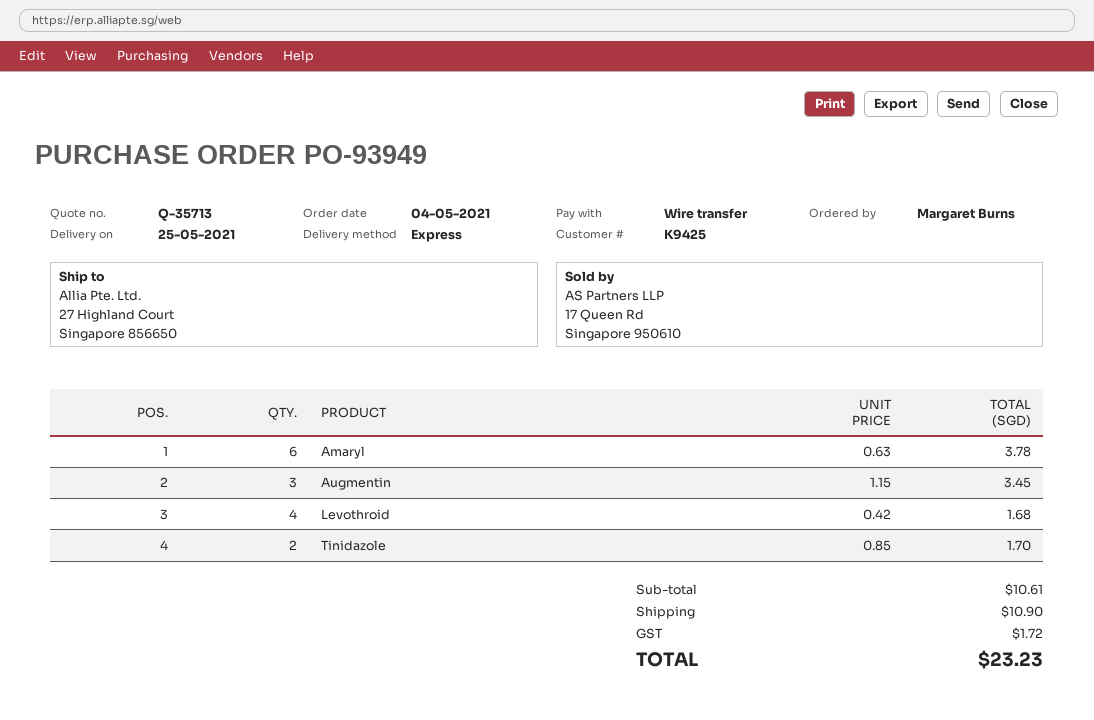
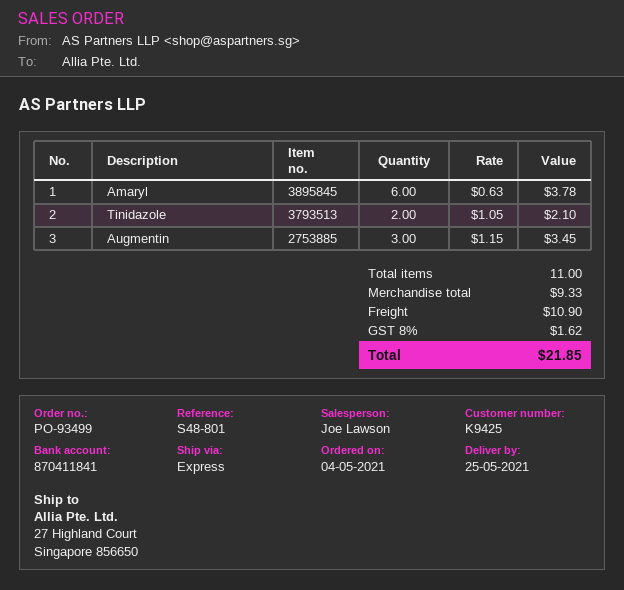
order number: PO-93949 -> PO-93499
Levothroid: 4 x 0.42 = 1.68 -> none
Tinidazole: 2 x 0.85 = 1.70 -> 2 x 1.05 = 2.10
subtotal: 10.61 -> 9.33
tax: 1.72 -> 1.62
total: 23.23 -> 21.85

